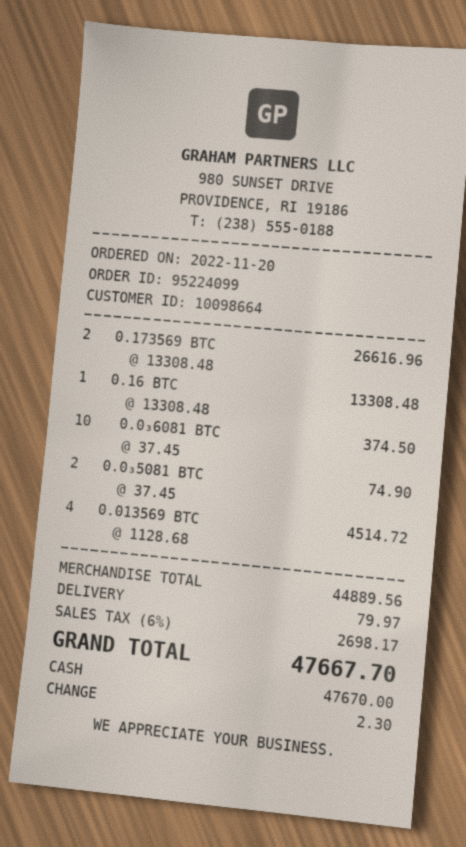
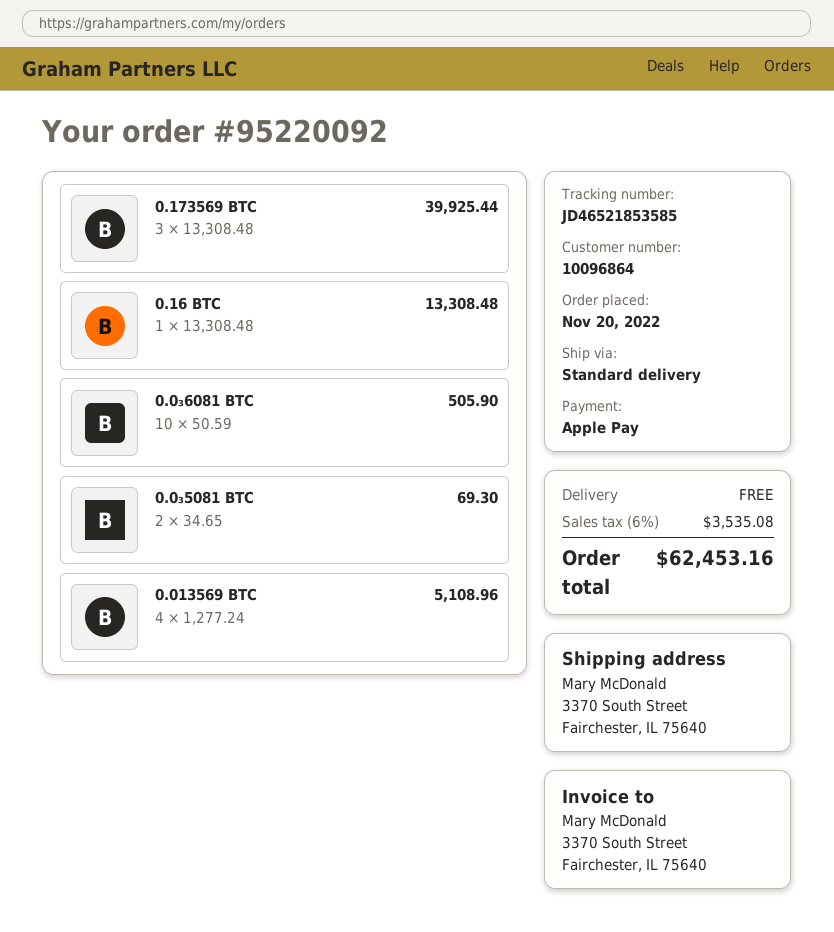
order number: 95224099 -> 95220092
customer number: 10098664 -> 10096864
payment method: cash -> Apple Pay
0.173569 BTC: 2 x 13308.48 = 26616.96 -> 3 x 13308.48 = 39925.44
0.0₃6081 BTC: 10 x 37.45 = 374.50 -> 10 x 50.59 = 505.90
0.0₃5081 BTC: 2 x 37.45 = 74.90 -> 2 x 34.65 = 69.30
0.013569 BTC: 4 x 1128.68 = 4514.72 -> 4 x 1277.24 = 5108.96
shipping: 79.97 -> 0.00
tax: 6% = 2698.17 -> 6% = 3535.08
total: 47667.70 -> 62453.16

